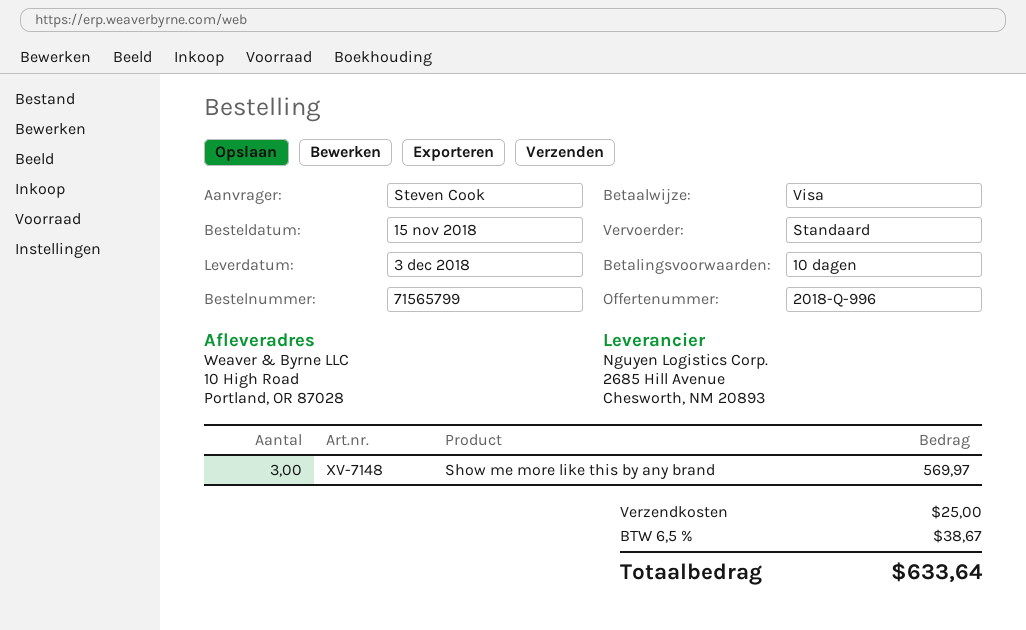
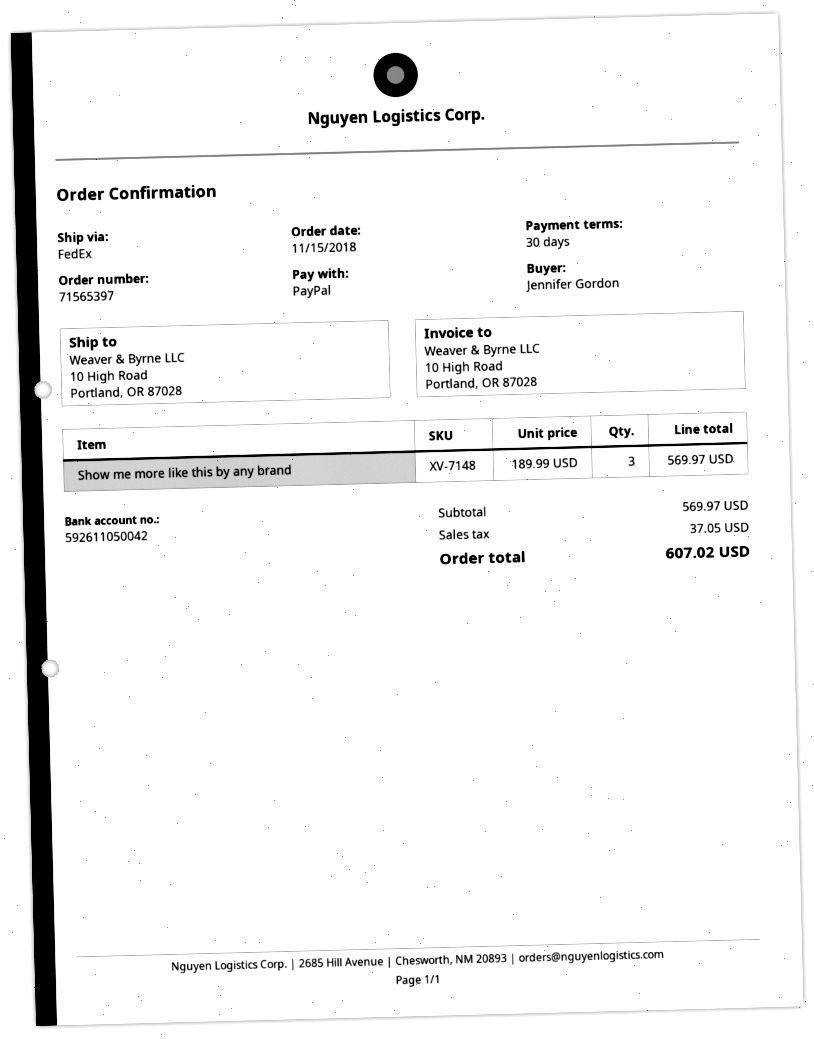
order number: 71565799 -> 71565397
payment terms: 10 days -> 30 days
ordered by: Steven Cook -> Jennifer Gordon
payment method: Visa -> PayPal
shipping method: standard -> FedEx
shipping: 25.00 -> none
tax: 38.67 -> 37.05
total: 633.64 -> 607.02

